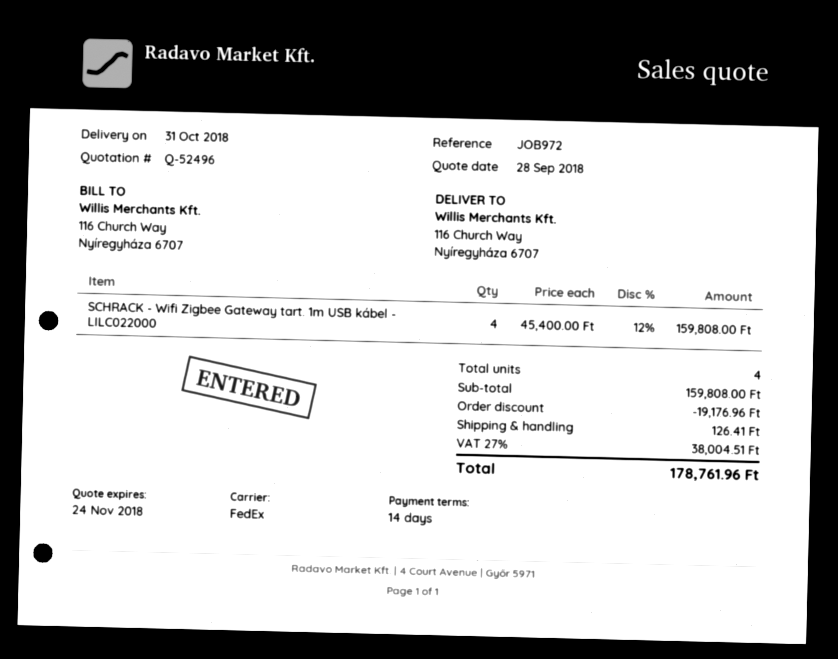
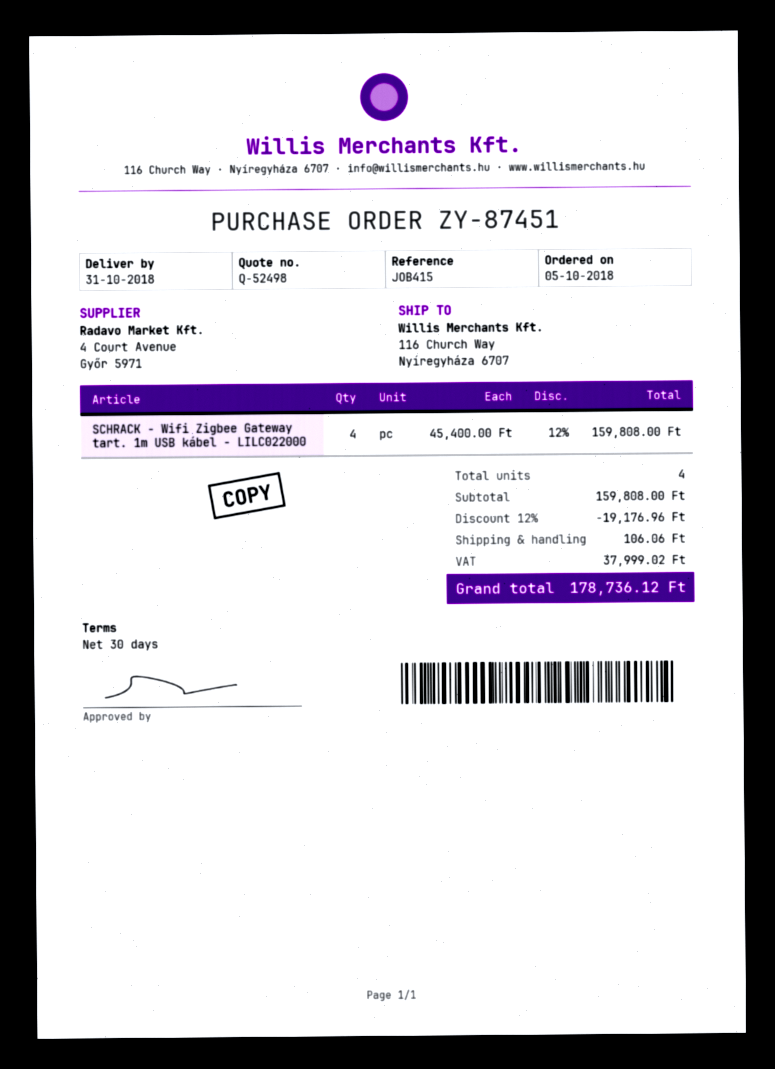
quote number: Q-52496 -> Q-52498
payment terms: 14 days -> 30 days
reference: JOB972 -> JOB415
shipping: 126.41 -> 106.06
tax: 38004.51 -> 37999.02
total: 178761.96 -> 178736.12

